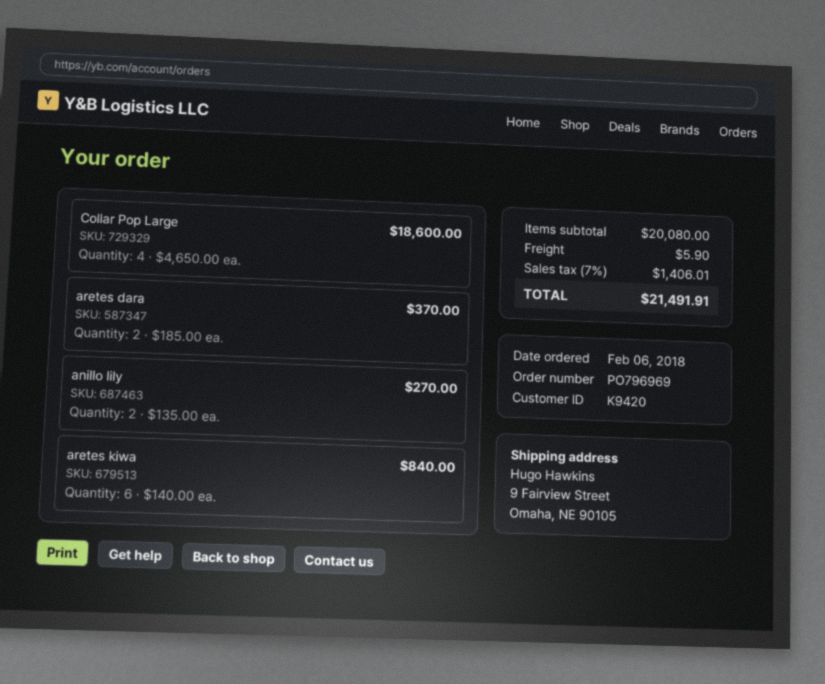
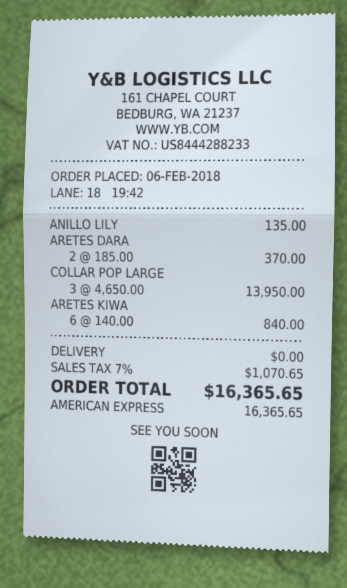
Collar Pop Large: 4 x 4650.00 = 18600.00 -> 3 x 4650.00 = 13950.00
anillo lily: 2 x 135.00 = 270.00 -> 1 x 135.00 = 135.00
shipping: 5.90 -> 0.00
tax: 7% = 1406.01 -> 7% = 1070.65
total: 21491.91 -> 16365.65

